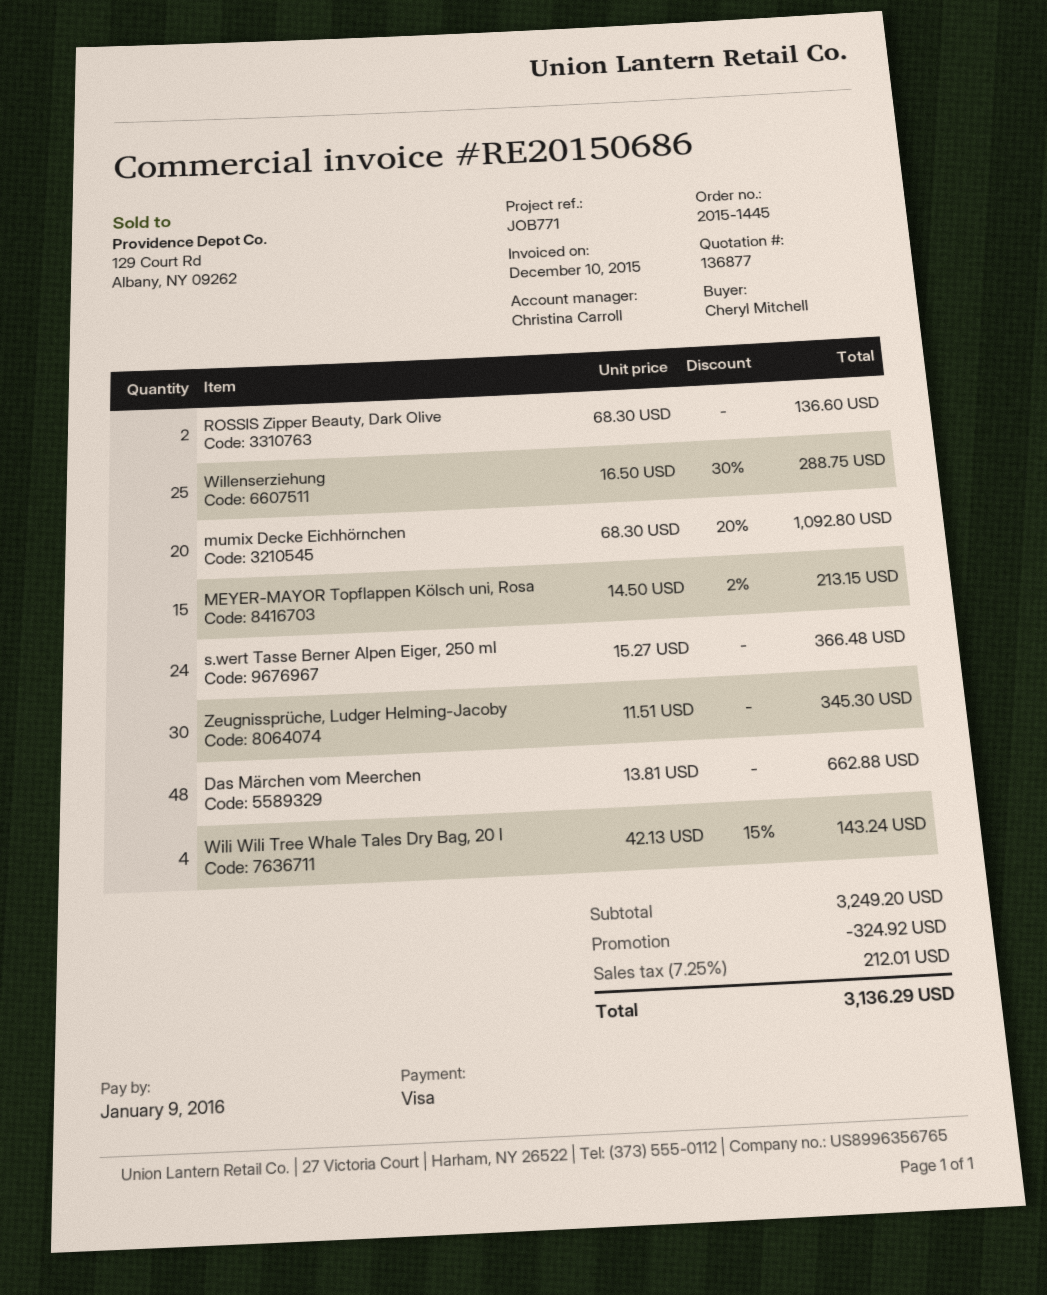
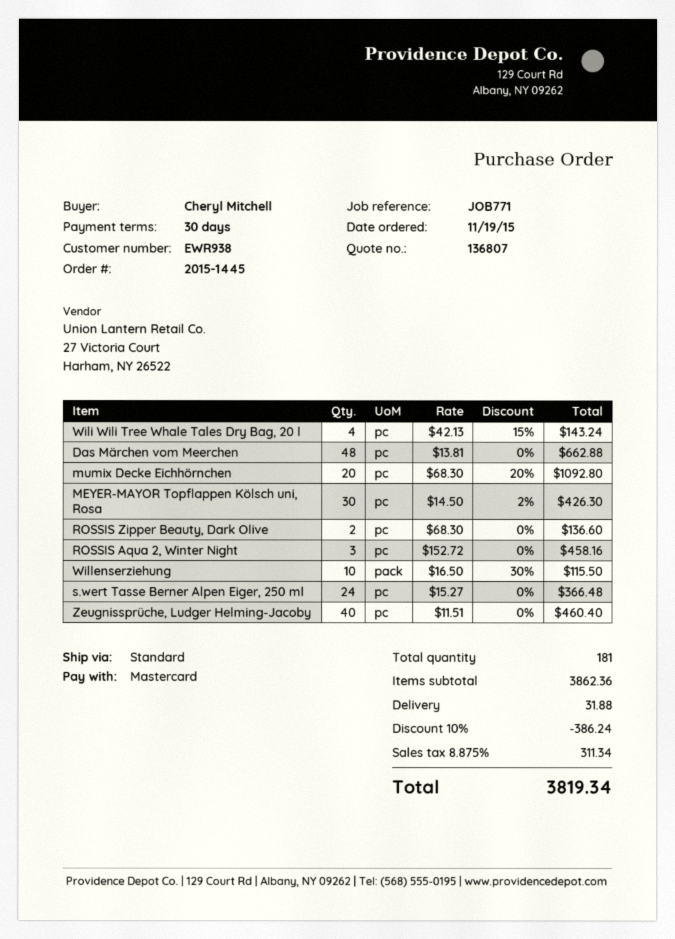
quote number: 136877 -> 136807
payment method: Visa -> Mastercard
Willenserziehung: 25 x 16.50 - 30% = 288.75 -> 10 x 16.50 - 30% = 115.50
MEYER-MAYOR Topflappen Kölsch uni, Rosa: 15 x 14.50 - 2% = 213.15 -> 30 x 14.50 - 2% = 426.30
Zeugnissprüche, Ludger Helming-Jacoby: 30 x 11.51 = 345.30 -> 40 x 11.51 = 460.40
ROSSIS Aqua 2, Winter Night: none -> 3 x 152.72 = 458.16
subtotal: 3249.20 -> 3862.36
discount: 324.92 -> 386.24
shipping: none -> 31.88
tax: 7.25% = 212.01 -> 8.875% = 311.34
total: 3136.29 -> 3819.34

